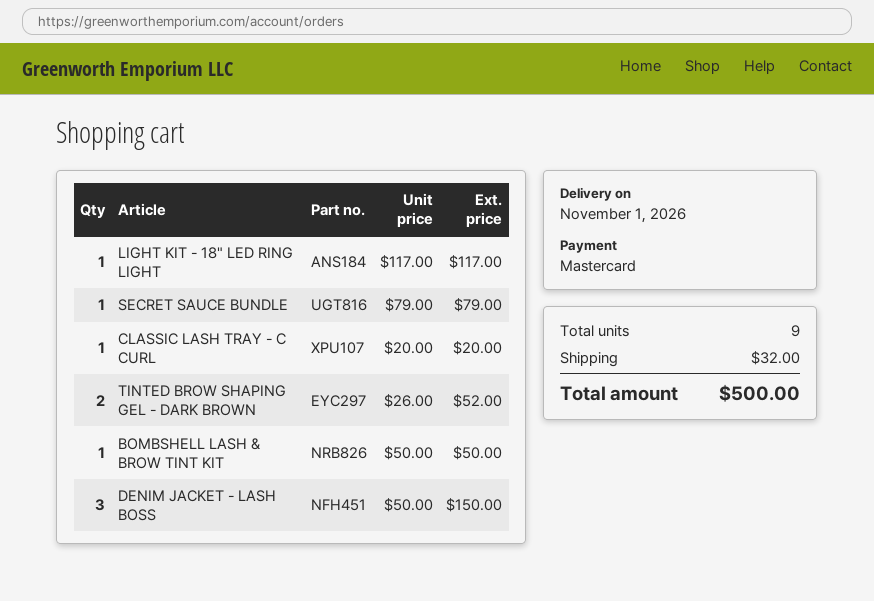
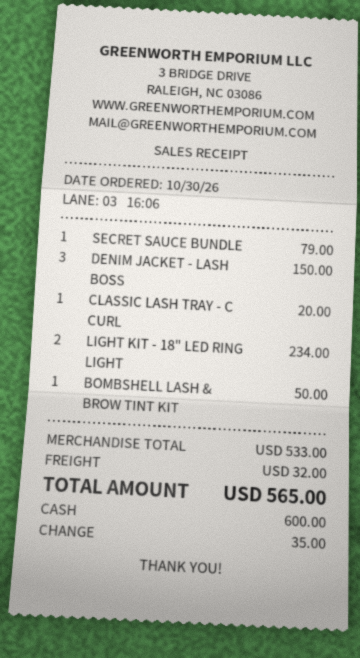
payment method: Mastercard -> cash
LIGHT KIT - 18" LED RING LIGHT: 1 for 117.00 -> 2 for 234.00
TINTED BROW SHAPING GEL - DARK BROWN: 2 for 52.00 -> none
total: 500.00 -> 565.00

